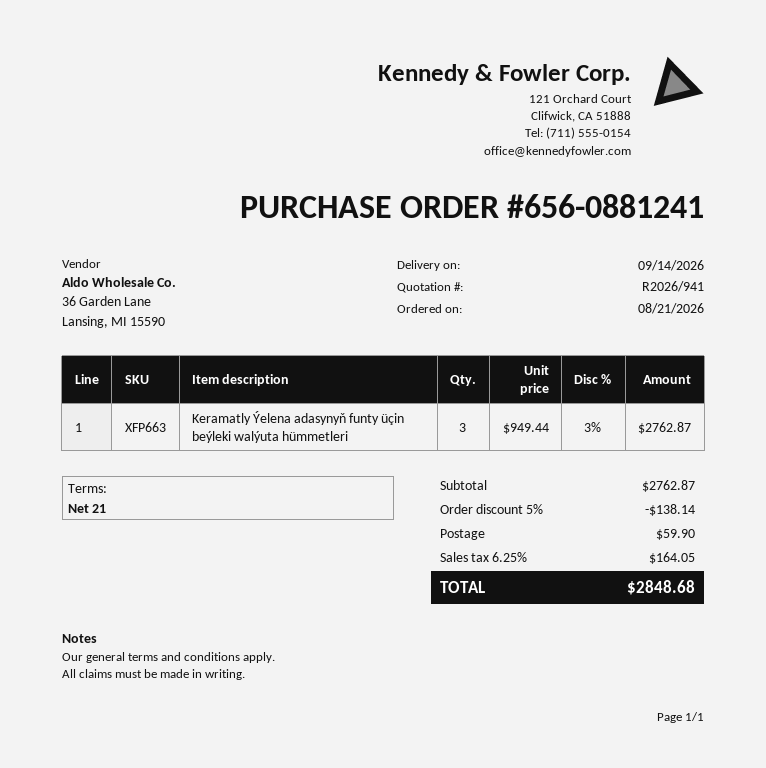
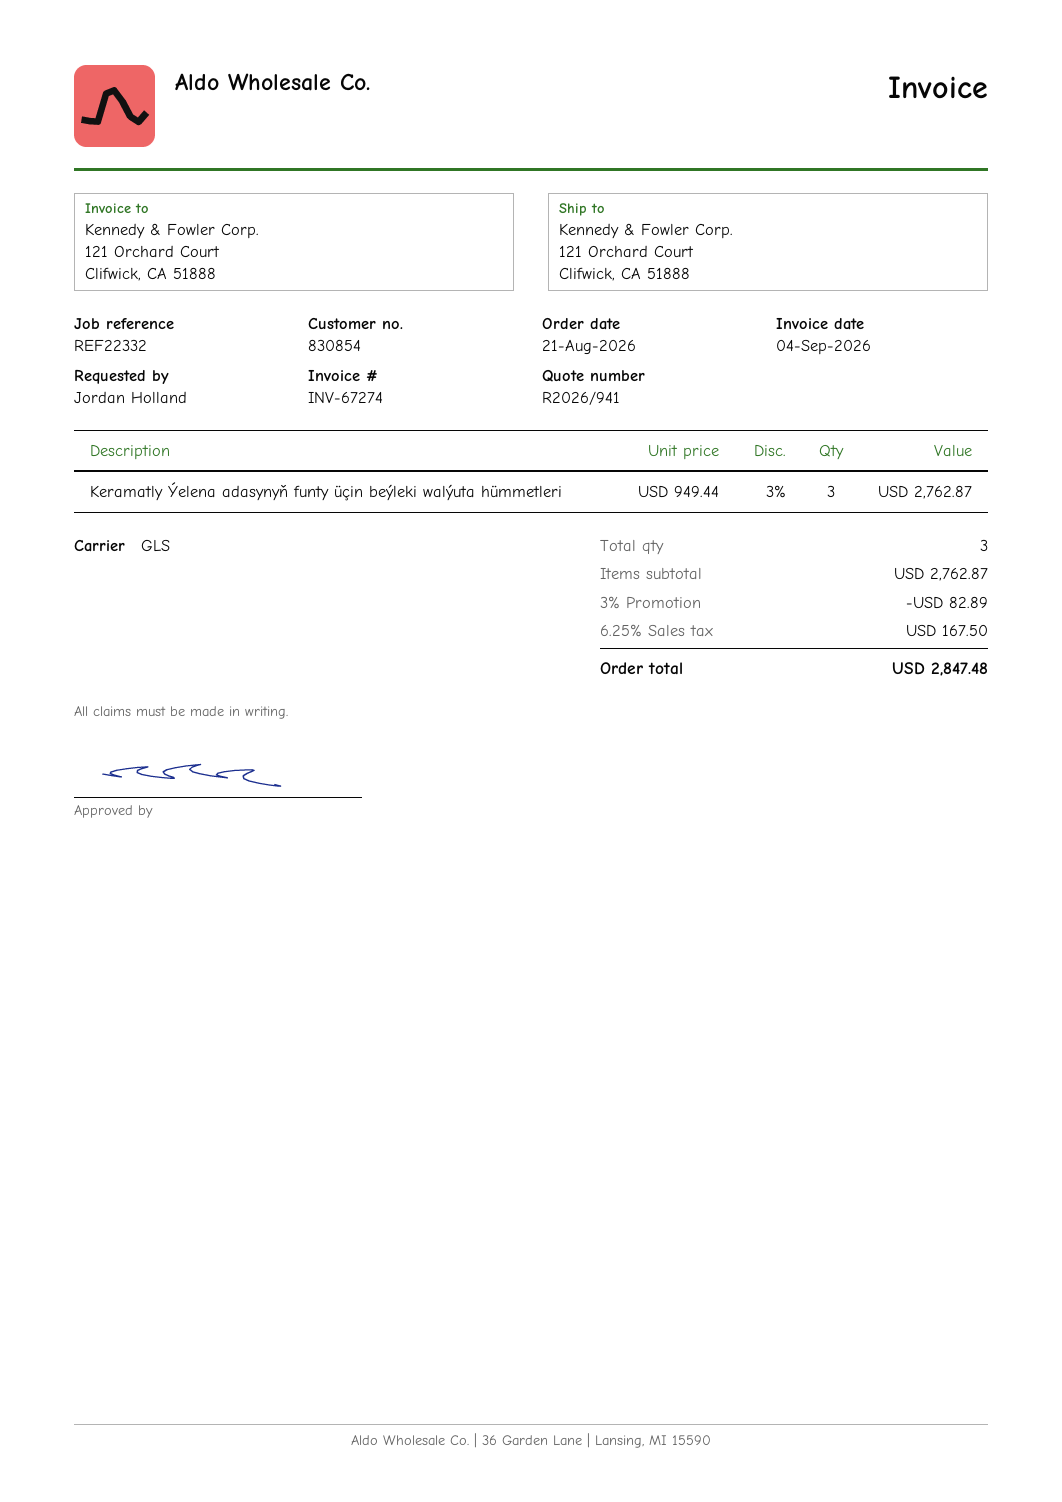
discount: 5% = 138.14 -> 3% = 82.89
shipping: 59.90 -> none
tax: 6.25% = 164.05 -> 6.25% = 167.50
total: 2848.68 -> 2847.48

